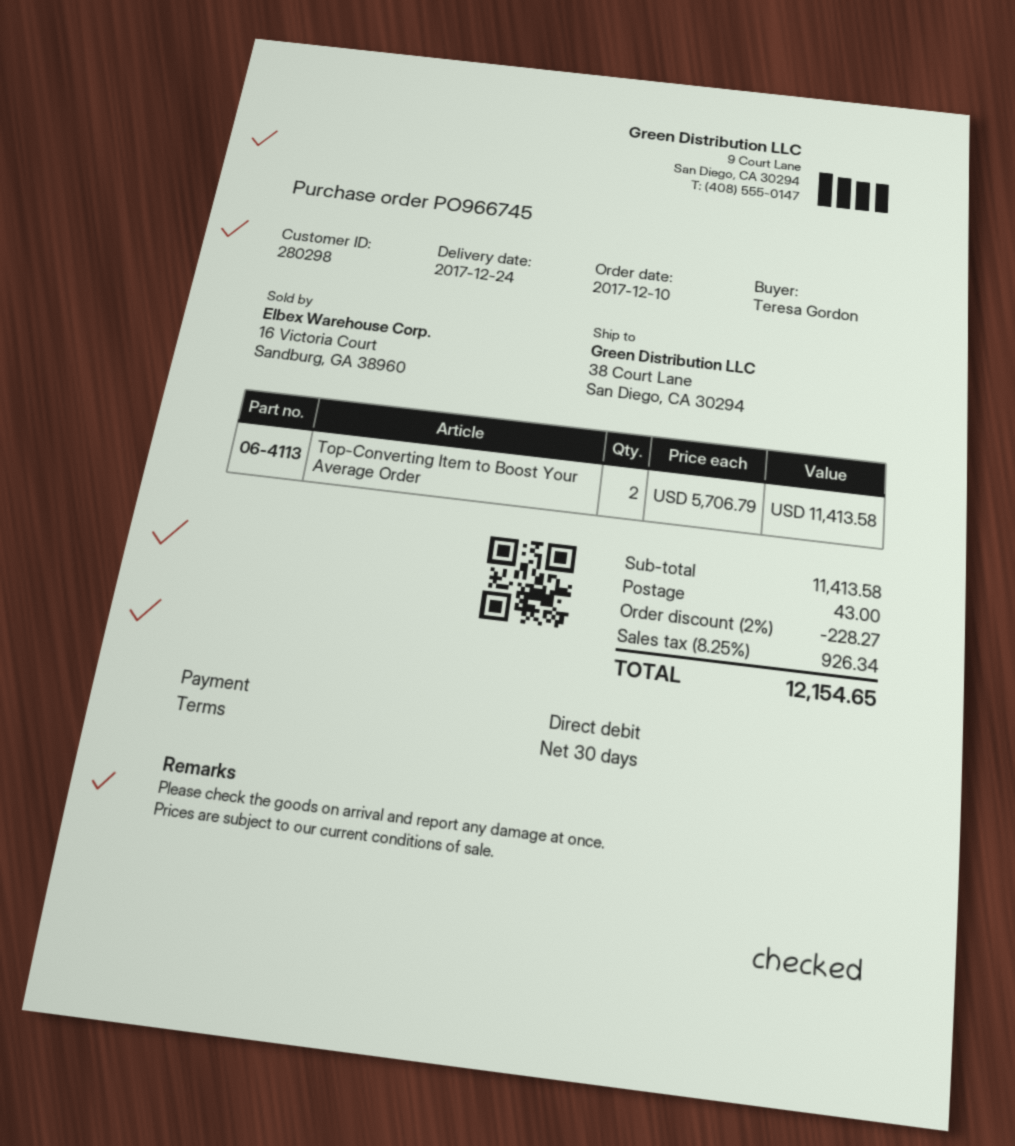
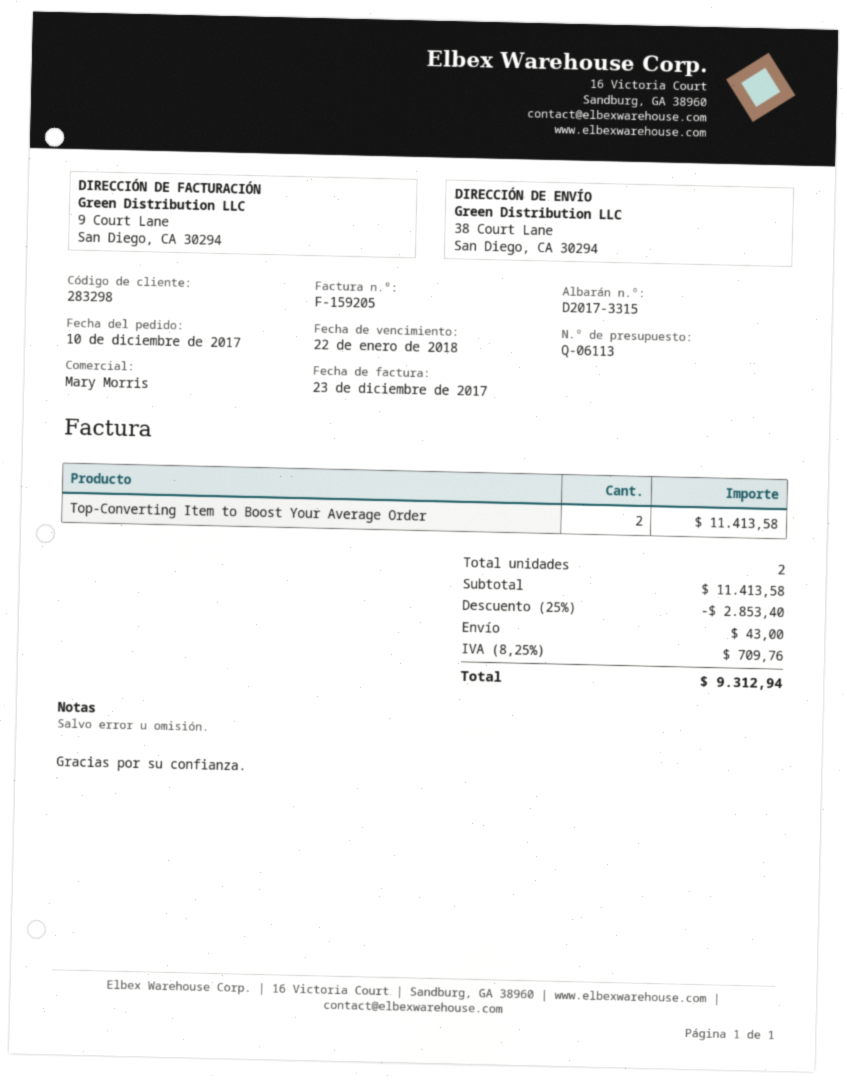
customer number: 280298 -> 283298
discount: 2% = 228.27 -> 25% = 2853.40
tax: 8.25% = 926.34 -> 8.25% = 709.76
total: 12154.65 -> 9312.94

